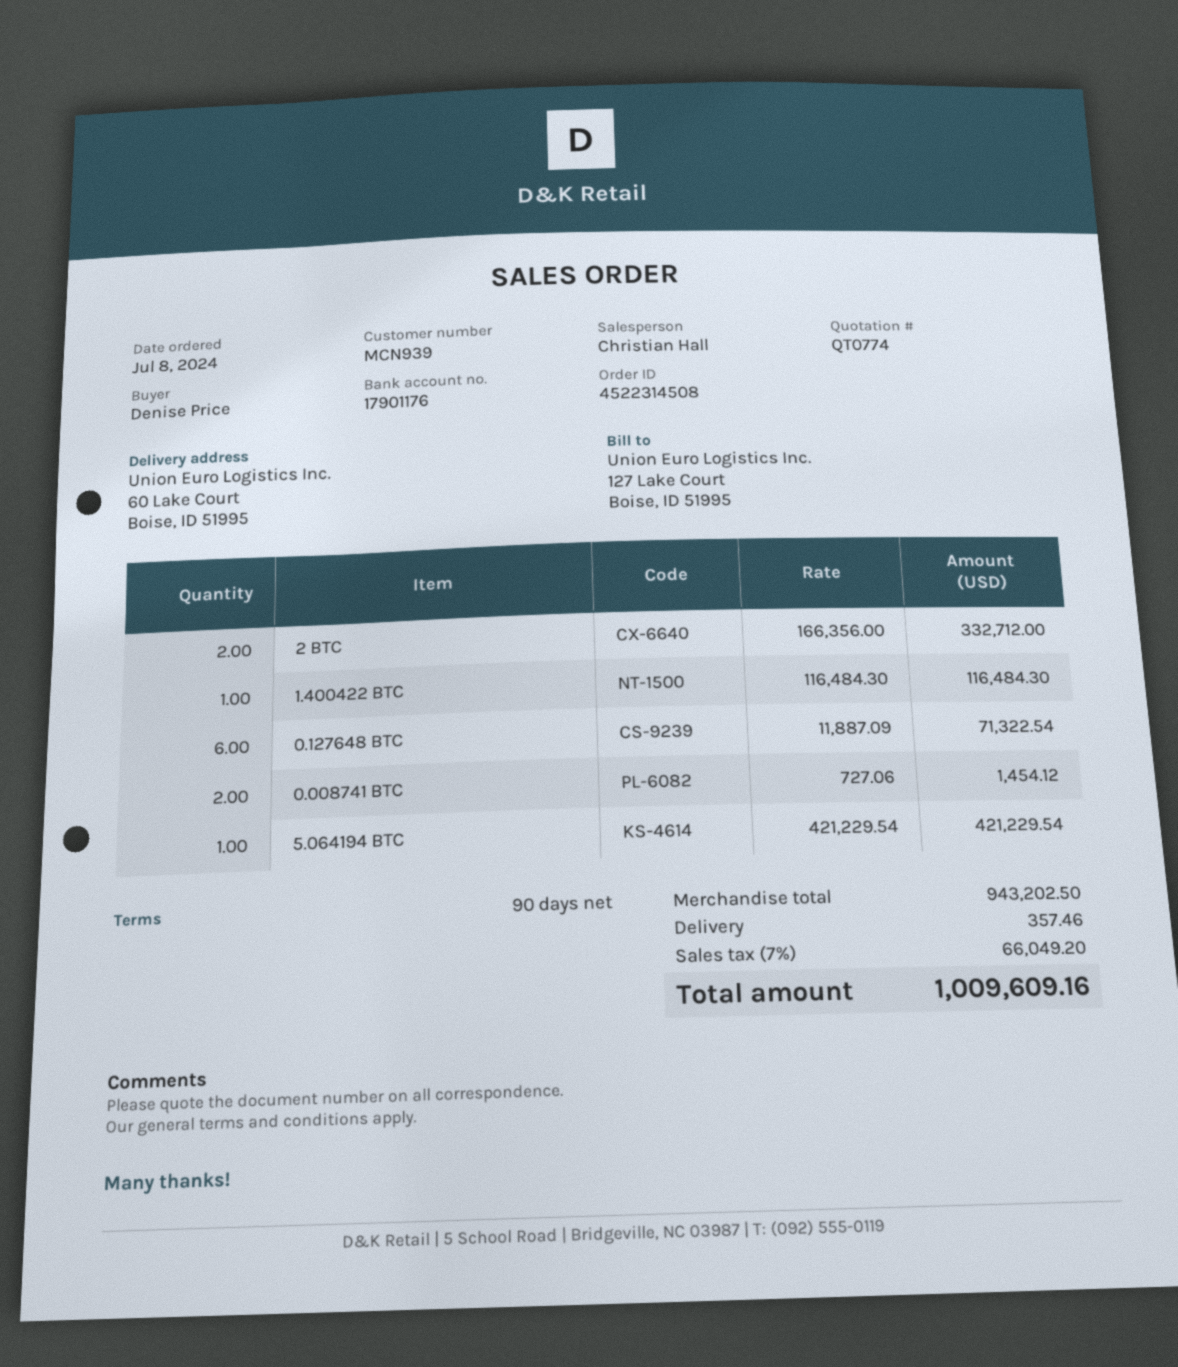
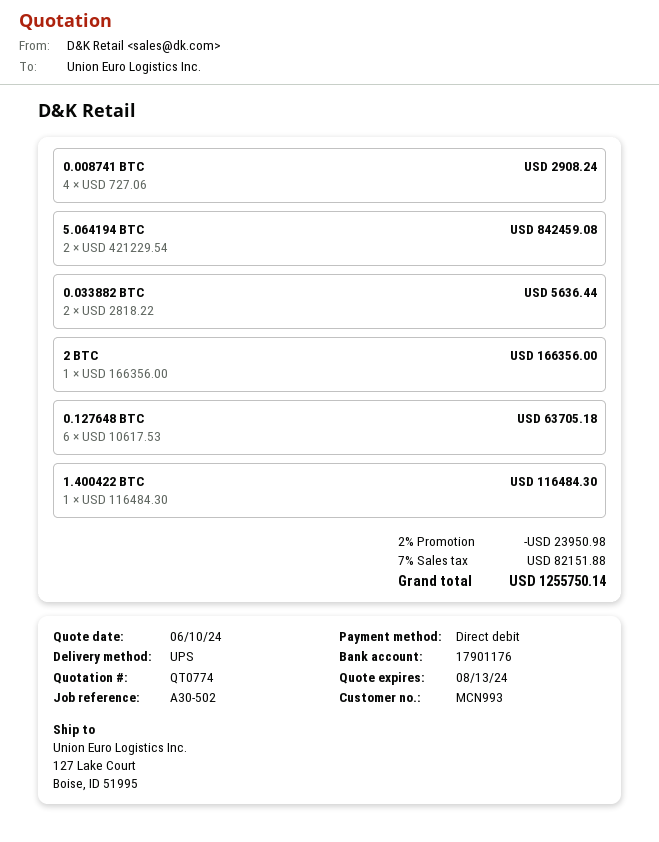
customer number: MCN939 -> MCN993
ship to: 60 Lake Court, Boise, ID 51995 -> 127 Lake Court, Boise, ID 51995
2 BTC: 2 x 166356.00 = 332712.00 -> 1 x 166356.00 = 166356.00
0.127648 BTC: 6 x 11887.09 = 71322.54 -> 6 x 10617.53 = 63705.18
0.008741 BTC: 2 x 727.06 = 1454.12 -> 4 x 727.06 = 2908.24
5.064194 BTC: 1 x 421229.54 = 421229.54 -> 2 x 421229.54 = 842459.08
0.033882 BTC: none -> 2 x 2818.22 = 5636.44
discount: none -> 2% = 23950.98
shipping: 357.46 -> none
tax: 7% = 66049.20 -> 7% = 82151.88
total: 1009609.16 -> 1255750.14

